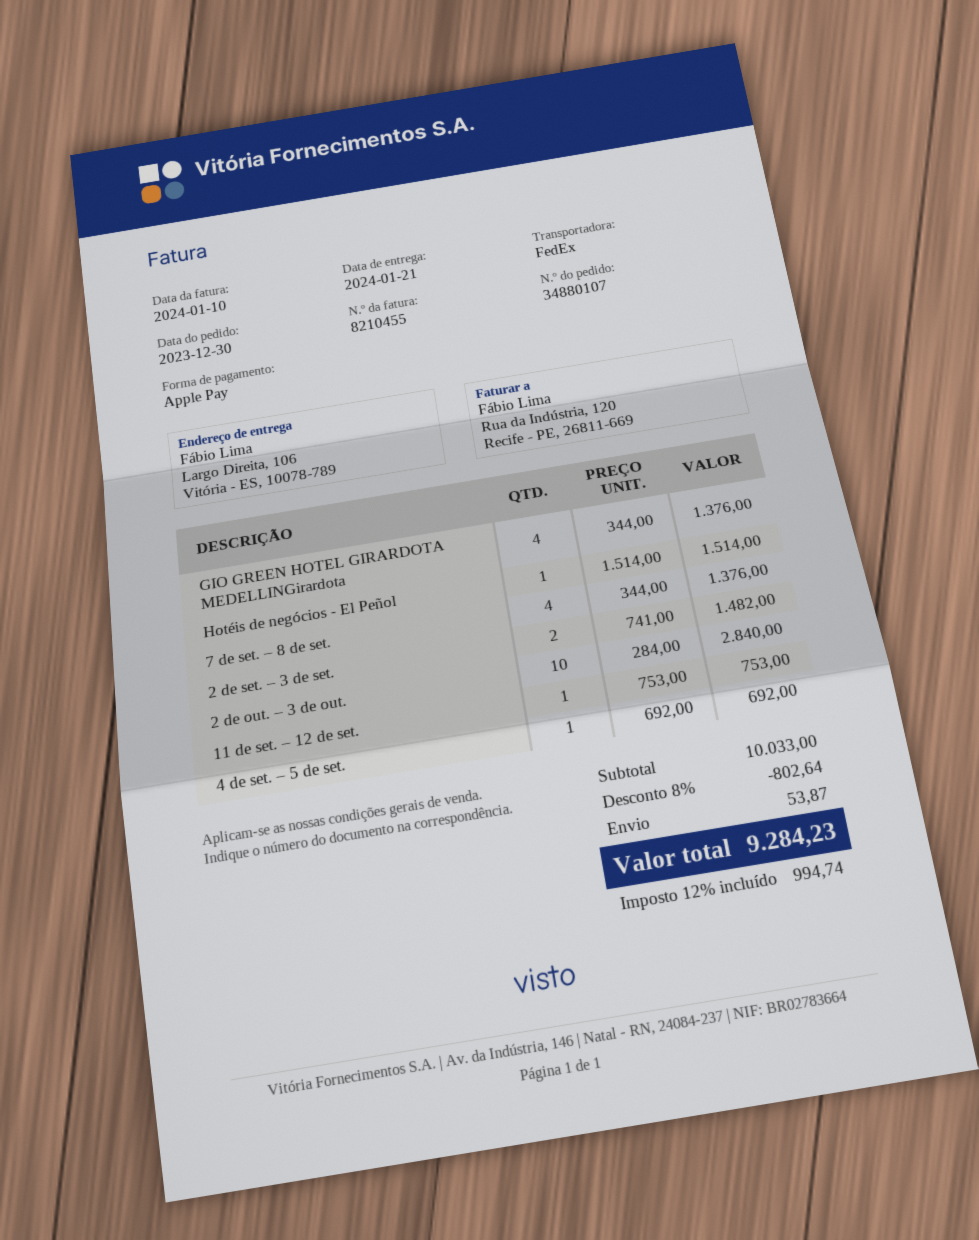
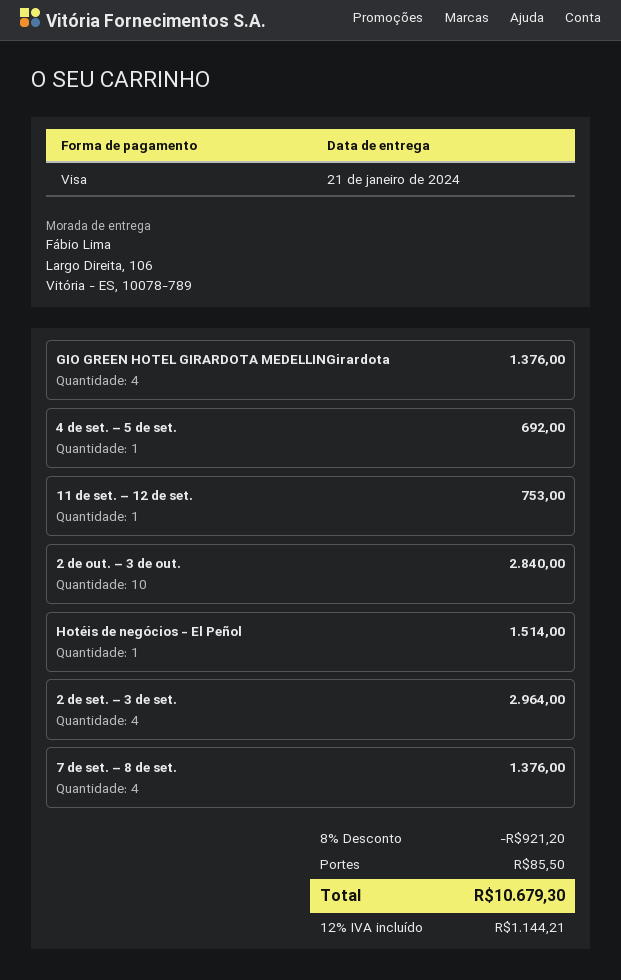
payment method: Apple Pay -> Visa
2 de set. – 3 de set.: 2 for 1482.00 -> 4 for 2964.00
discount: 8% = 802.64 -> 8% = 921.20
shipping: 53.87 -> 85.50
tax: 12% = 994.74 -> 12% = 1144.21
total: 9284.23 -> 10679.30

